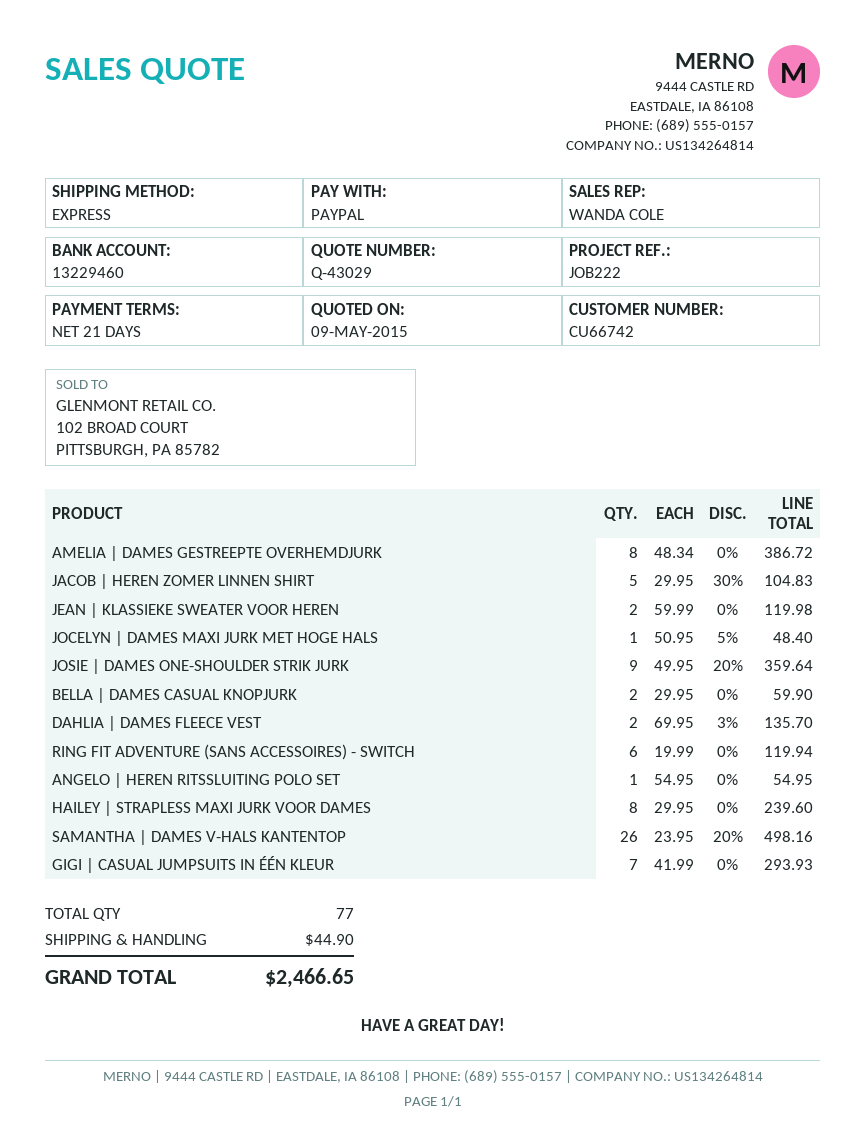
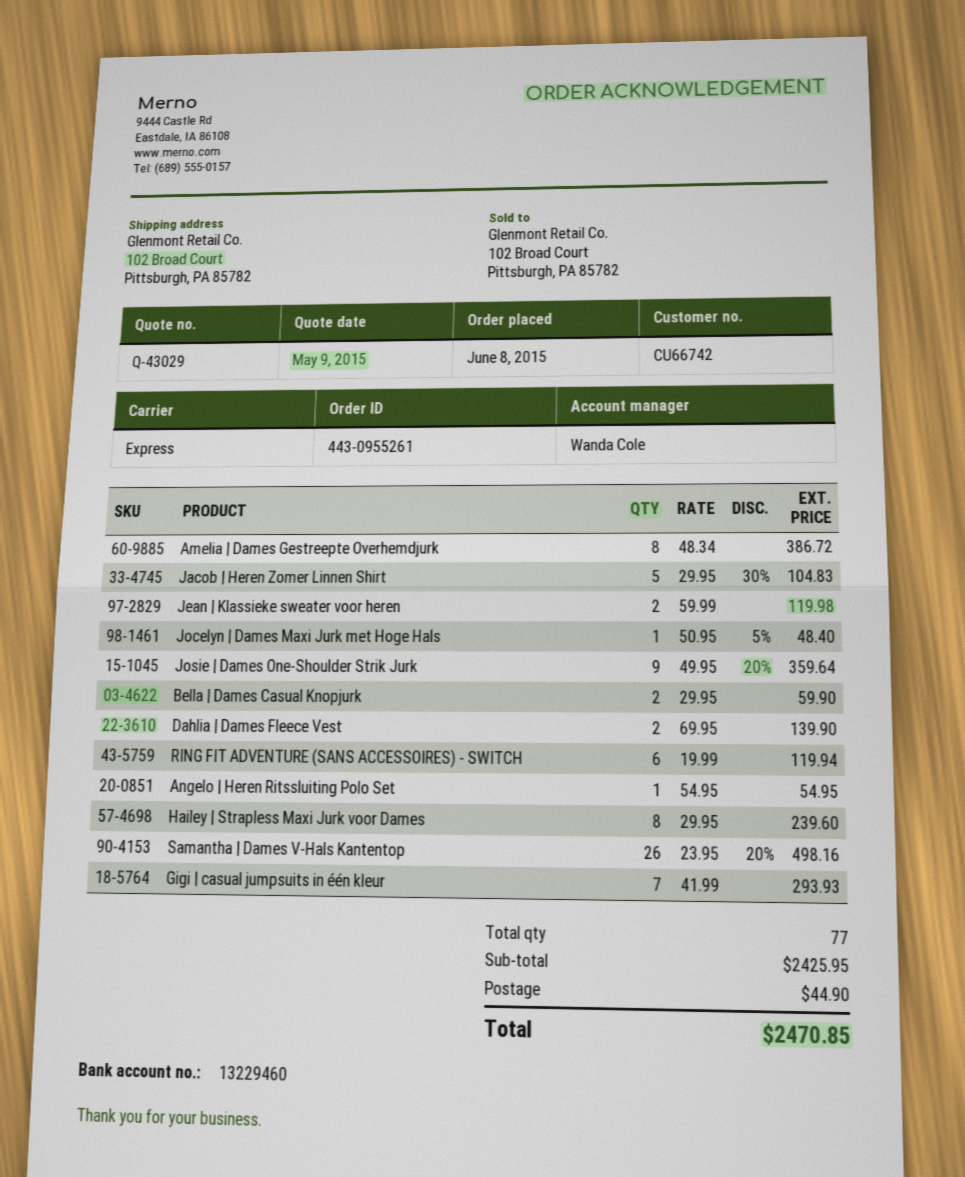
DAHLIA | DAMES FLEECE VEST: 2 x 69.95 - 3% = 135.70 -> 2 x 69.95 = 139.90
total: 2466.65 -> 2470.85

